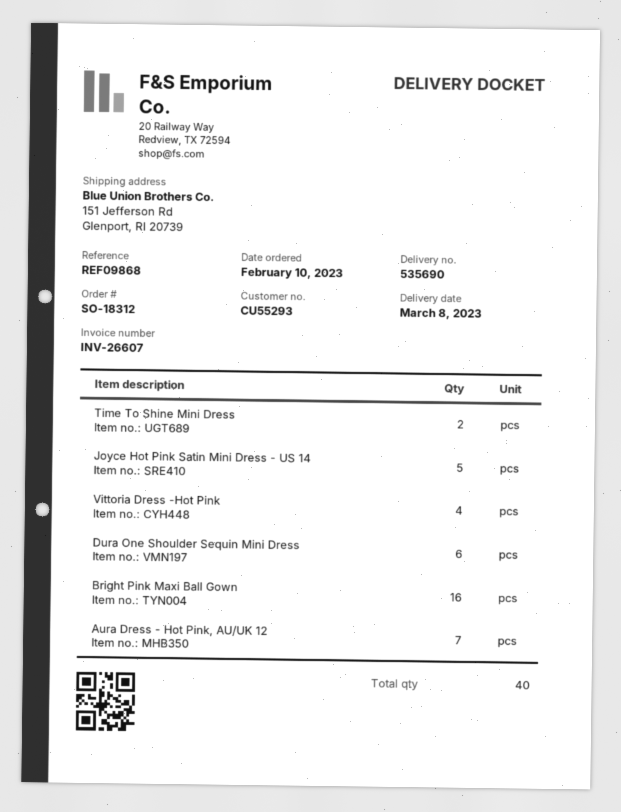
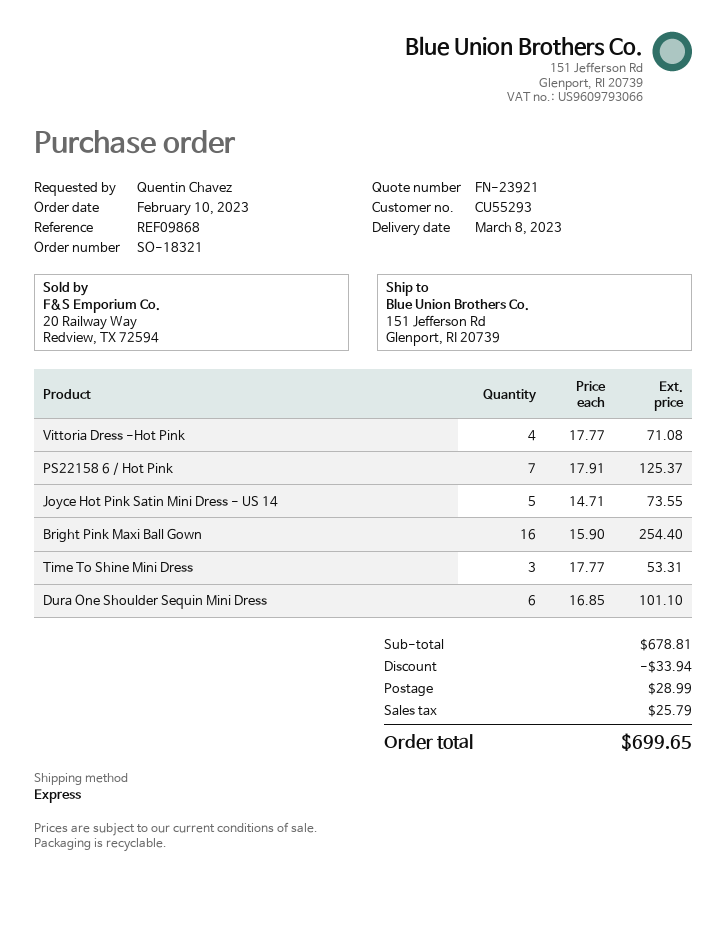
order number: SO-18312 -> SO-18321
Time To Shine Mini Dress: 2 -> 3
Aura Dress - Hot Pink, AU/UK 12: 7 -> none
PS22158 6 / Hot Pink: none -> 7

